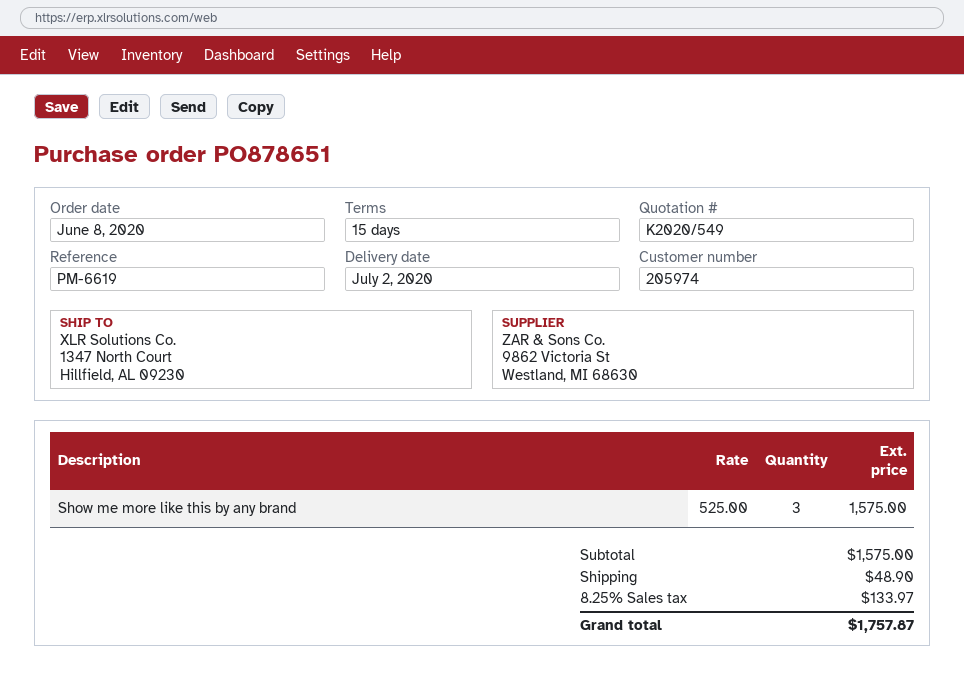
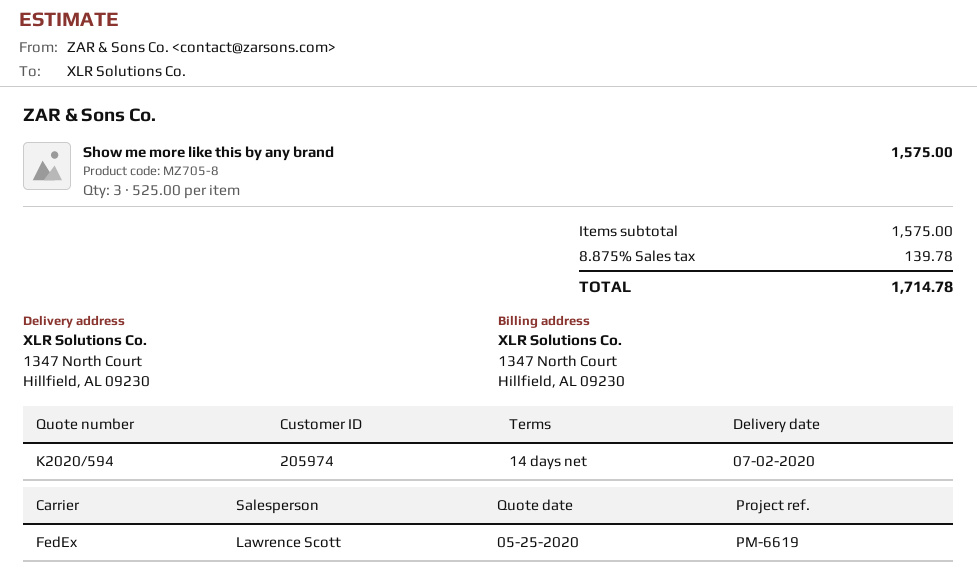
quote number: K2020/549 -> K2020/594
payment terms: 15 days -> 14 days
shipping: 48.90 -> none
tax: 8.25% = 133.97 -> 8.875% = 139.78
total: 1757.87 -> 1714.78

